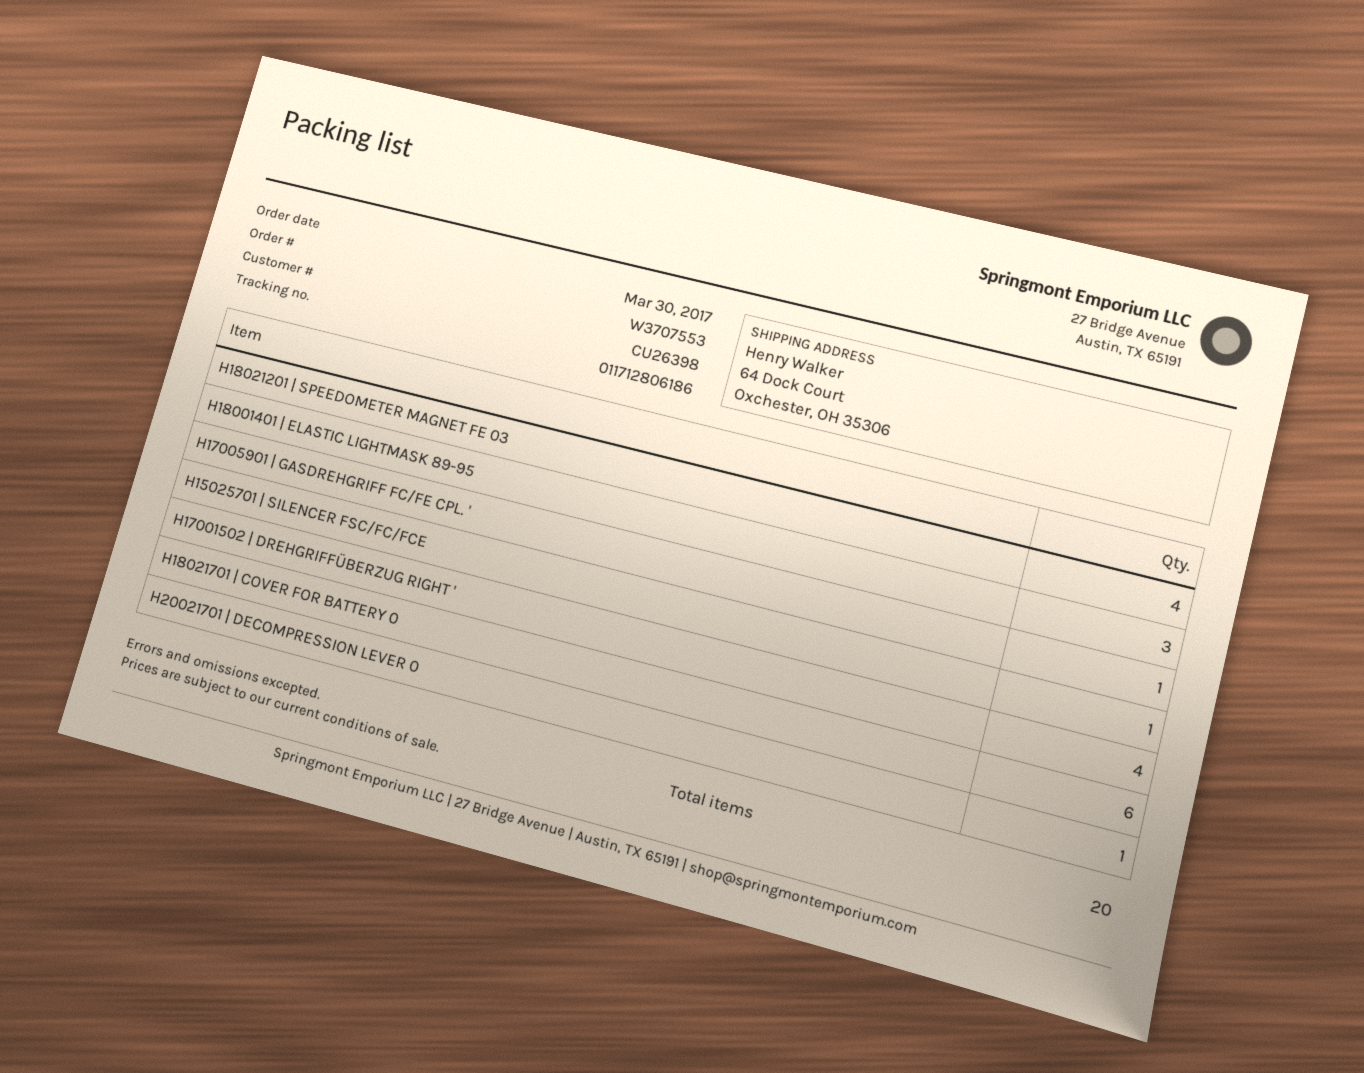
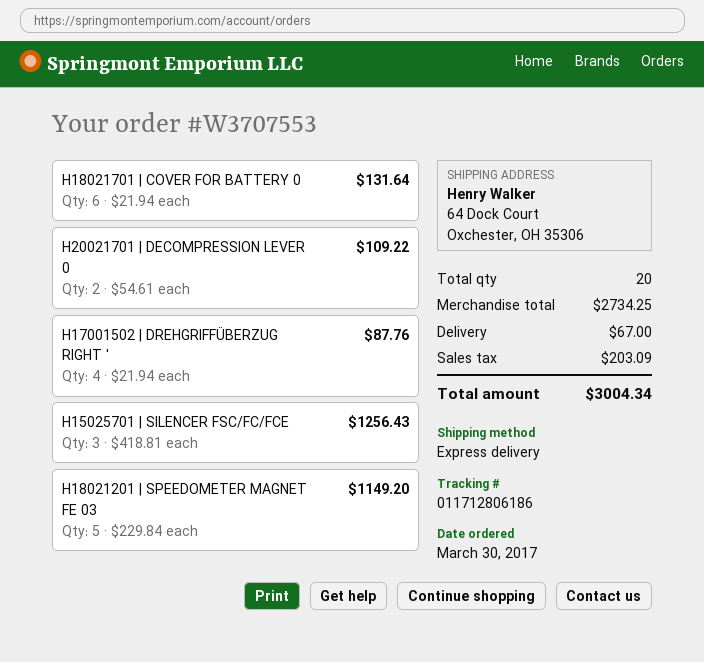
H18021201 | SPEEDOMETER MAGNET FE 03: 4 -> 5
H18001401 | ELASTIC LIGHTMASK 89-95: 3 -> none
H17005901 | GASDREHGRIFF FC/FE CPL. ': 1 -> none
H15025701 | SILENCER FSC/FC/FCE: 1 -> 3
H20021701 | DECOMPRESSION LEVER 0: 1 -> 2

